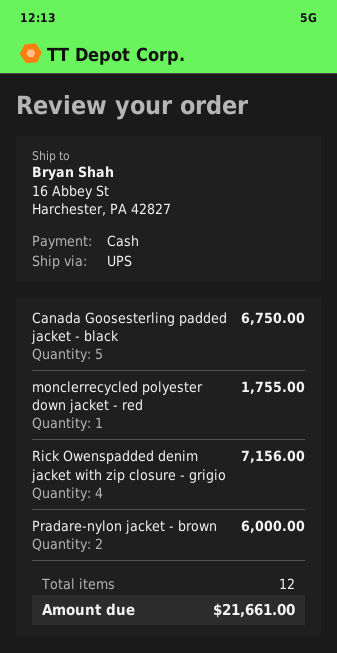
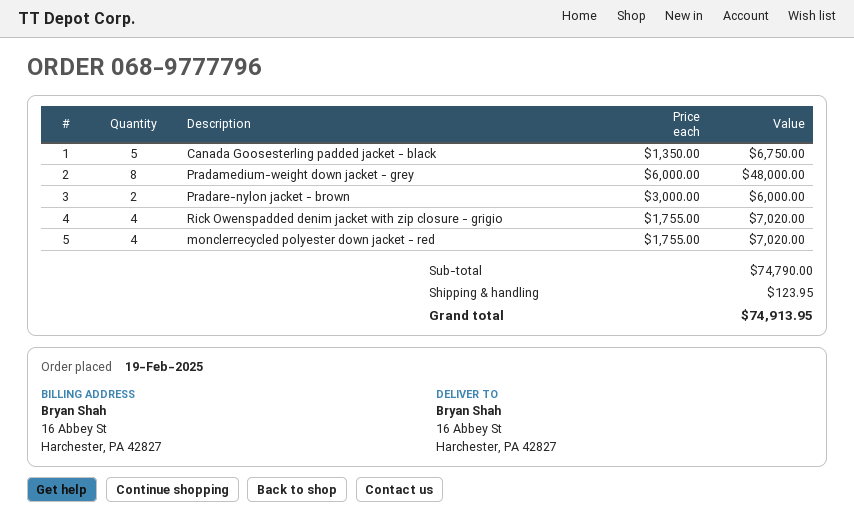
monclerrecycled polyester down jacket - red: 1 for 1755.00 -> 4 for 7020.00
Rick Owenspadded denim jacket with zip closure - grigio: 4 for 7156.00 -> 4 for 7020.00
Pradamedium-weight down jacket - grey: none -> 8 for 48000.00
shipping: none -> 123.95
total: 21661.00 -> 74913.95

